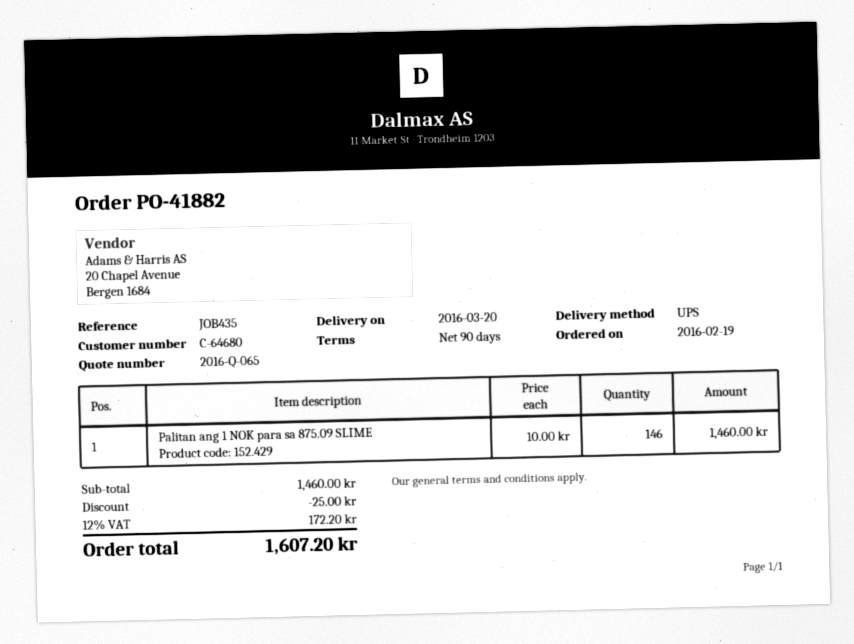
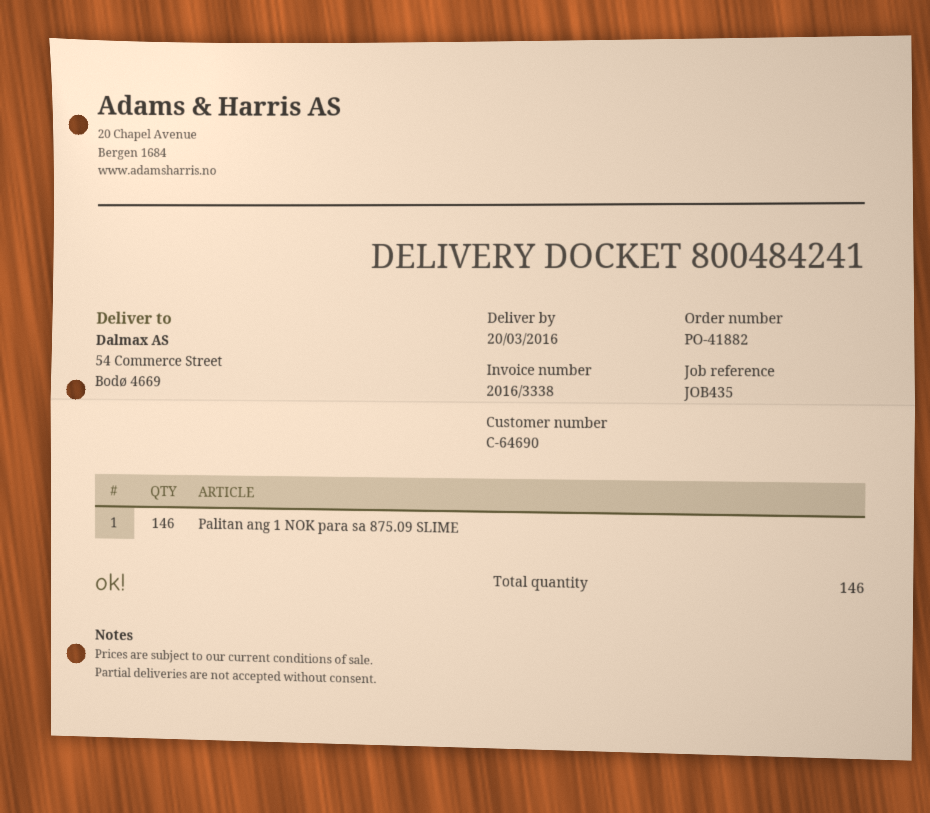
customer number: C-64680 -> C-64690

